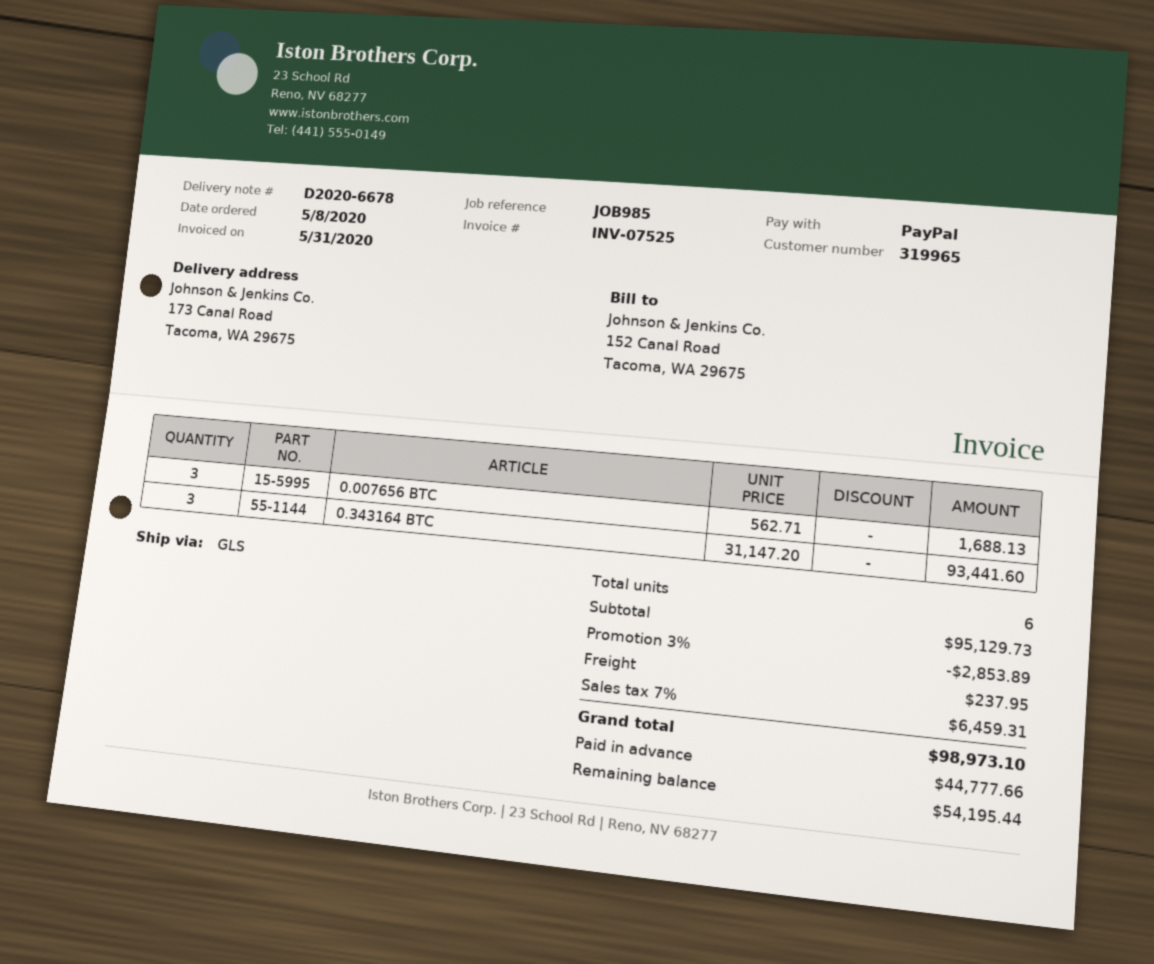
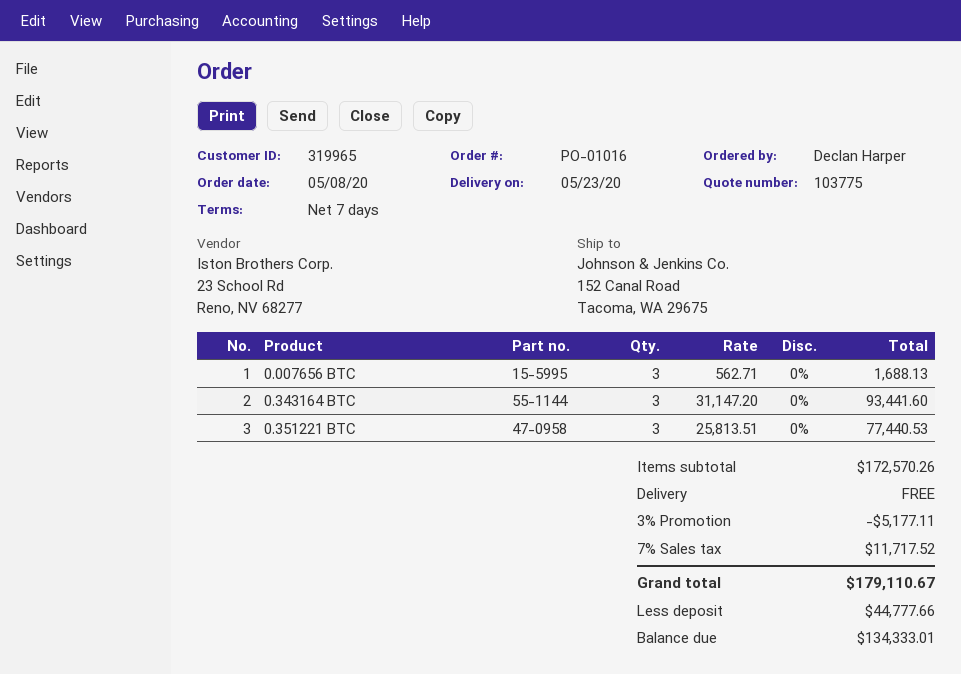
ship to: 173 Canal Road, Tacoma, WA 29675 -> 152 Canal Road, Tacoma, WA 29675
0.351221 BTC: none -> 3 x 25813.51 = 77440.53
subtotal: 95129.73 -> 172570.26
discount: 3% = 2853.89 -> 3% = 5177.11
shipping: 237.95 -> 0.00
tax: 7% = 6459.31 -> 7% = 11717.52
total: 98973.10 -> 179110.67
balance: 54195.44 -> 134333.01

